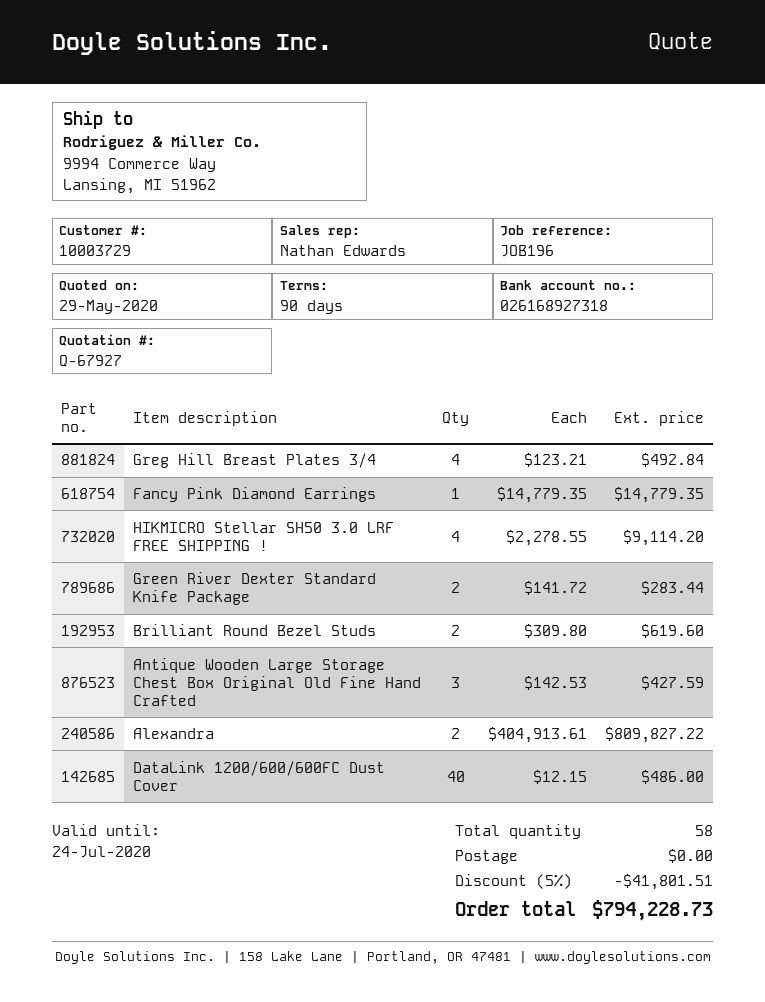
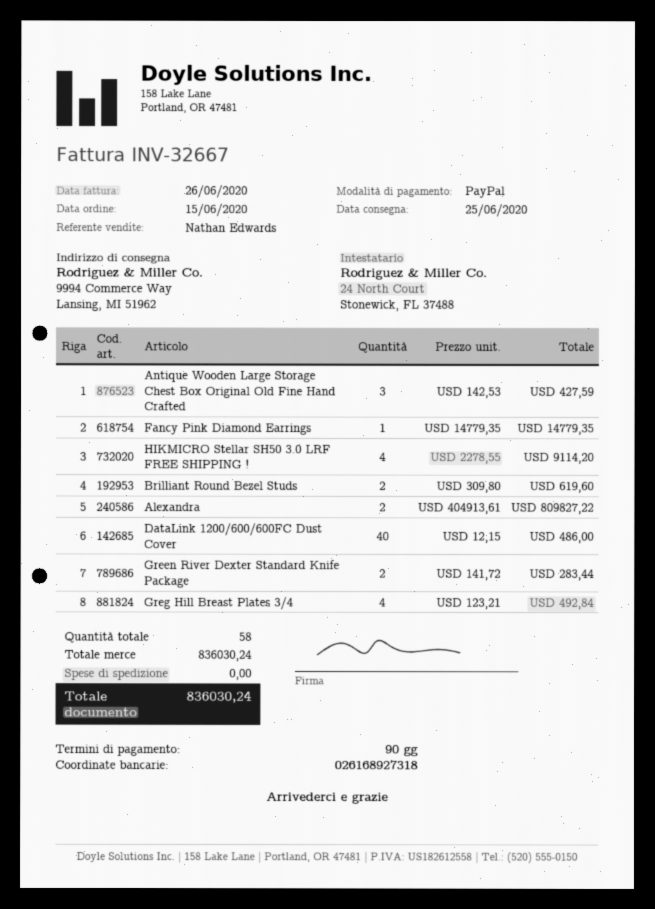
discount: 5% = 41801.51 -> none
total: 794228.73 -> 836030.24

